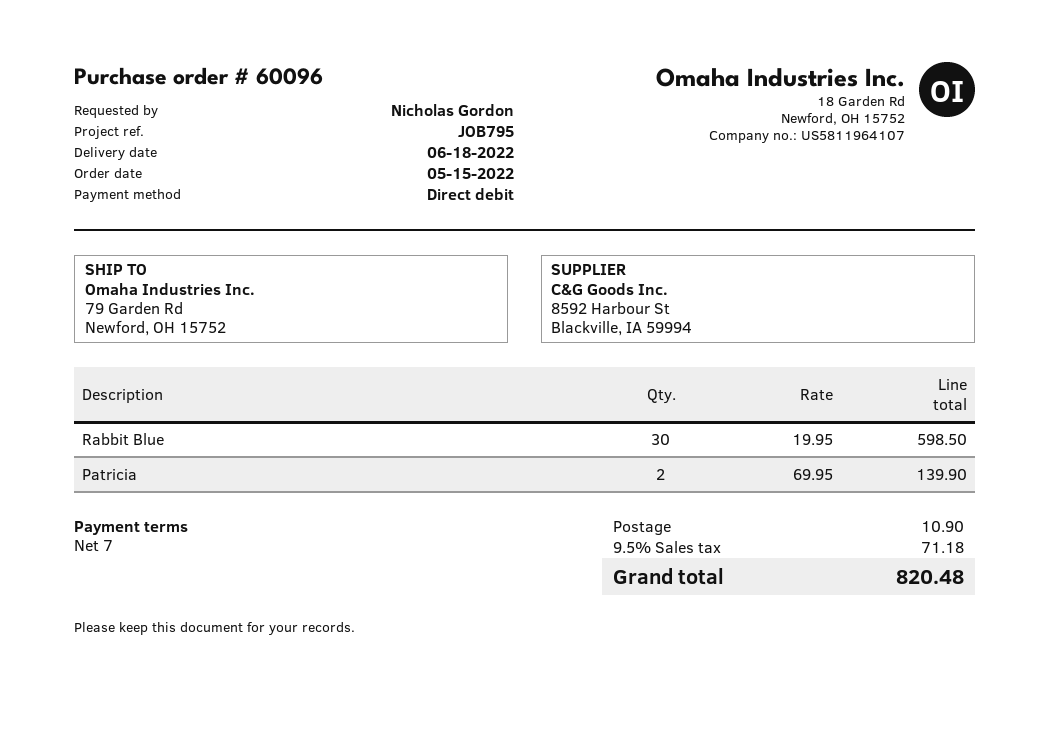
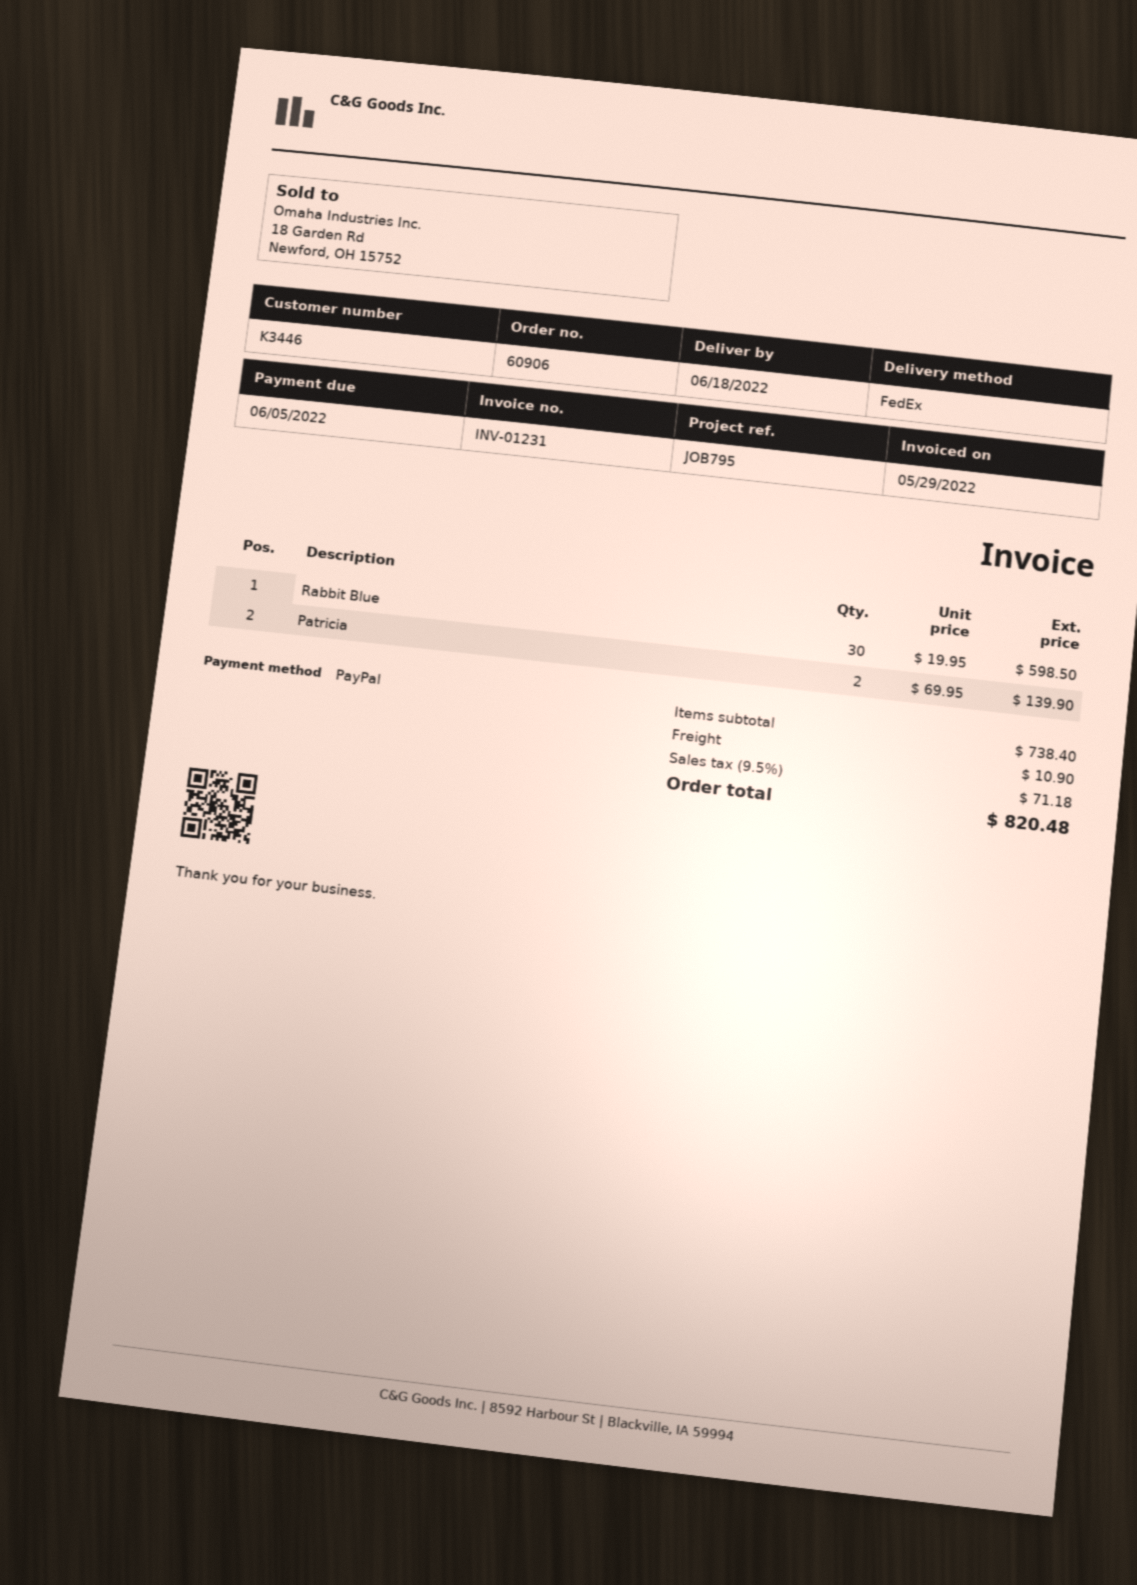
order number: 60096 -> 60906
payment method: direct debit -> PayPal

